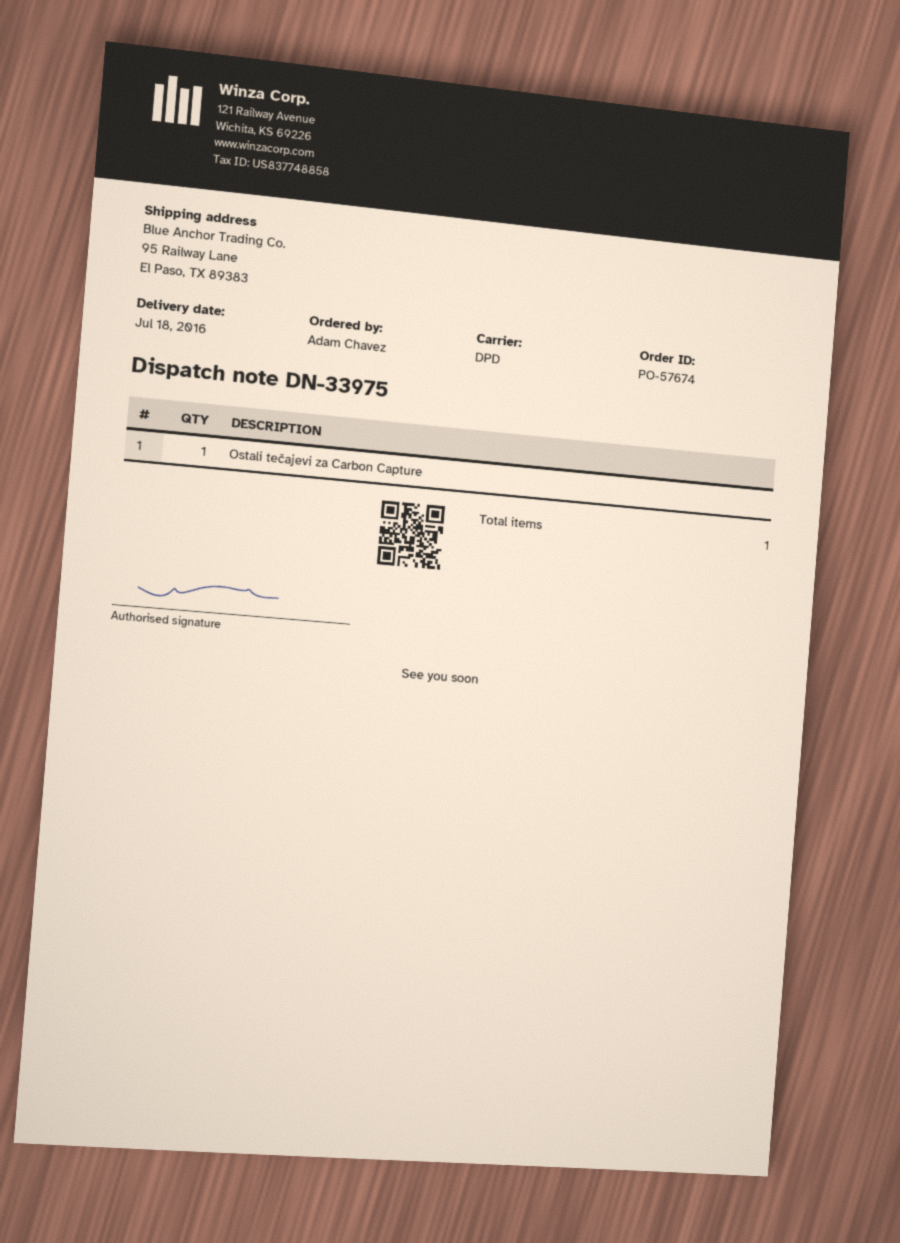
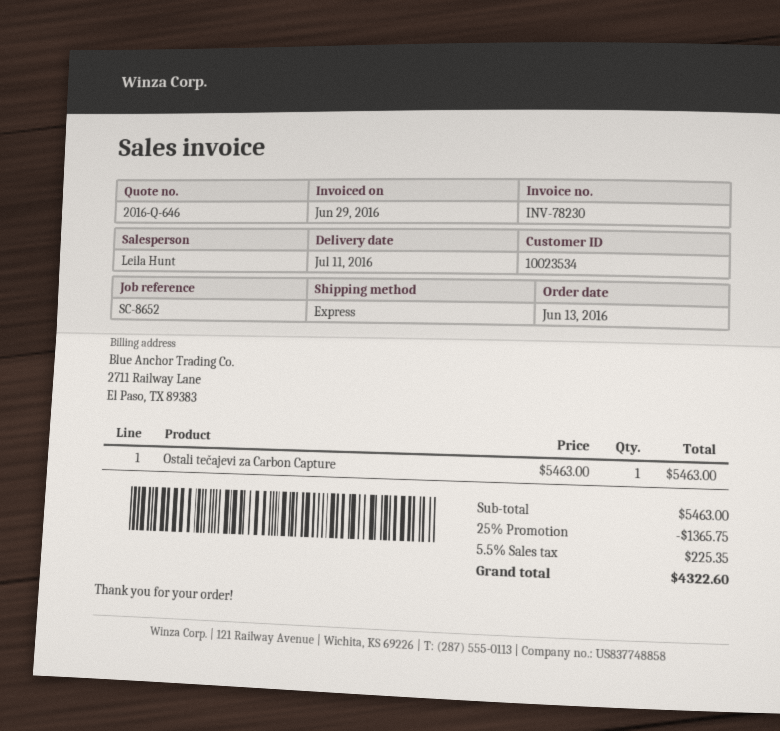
delivery date: 2016-07-18 -> 2016-07-11
shipping method: DPD -> express

